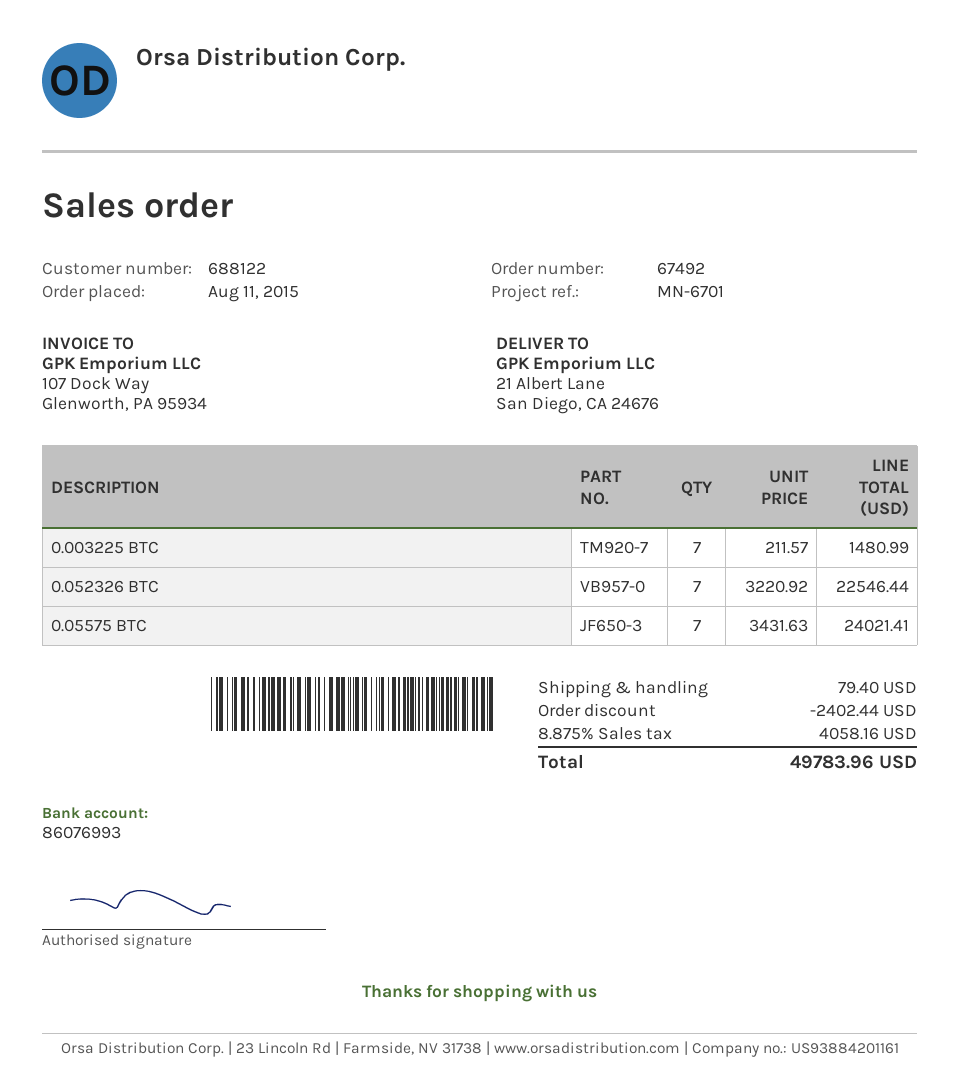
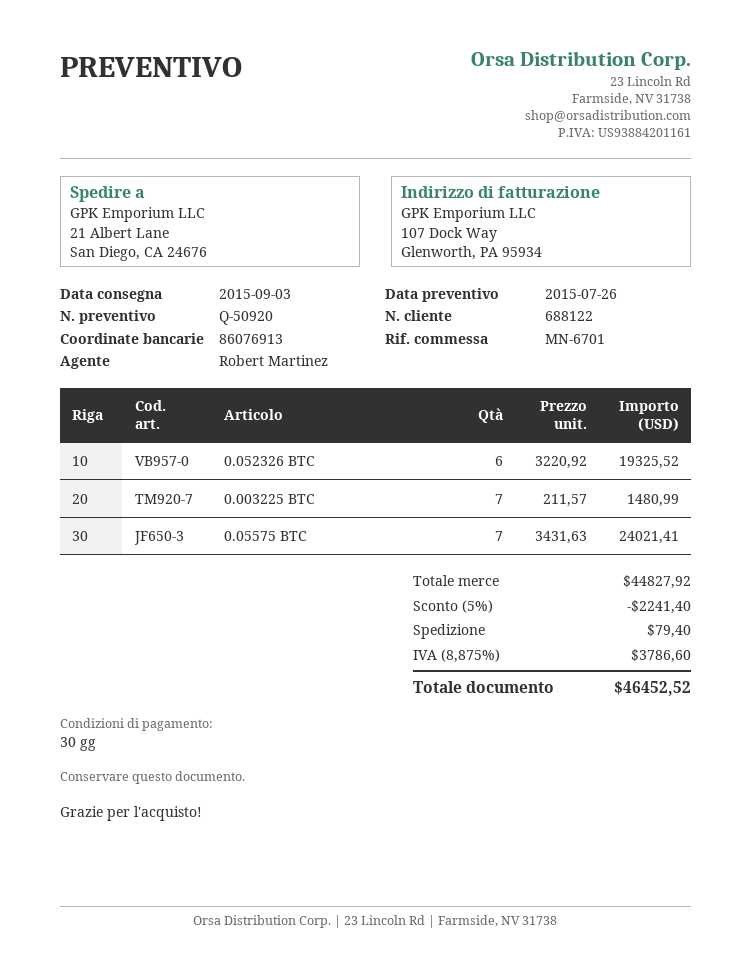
bank account: 86076993 -> 86076913
0.052326 BTC: 7 x 3220.92 = 22546.44 -> 6 x 3220.92 = 19325.52
discount: 2402.44 -> 2241.40
tax: 8.875% = 4058.16 -> 8.875% = 3786.60
total: 49783.96 -> 46452.52

